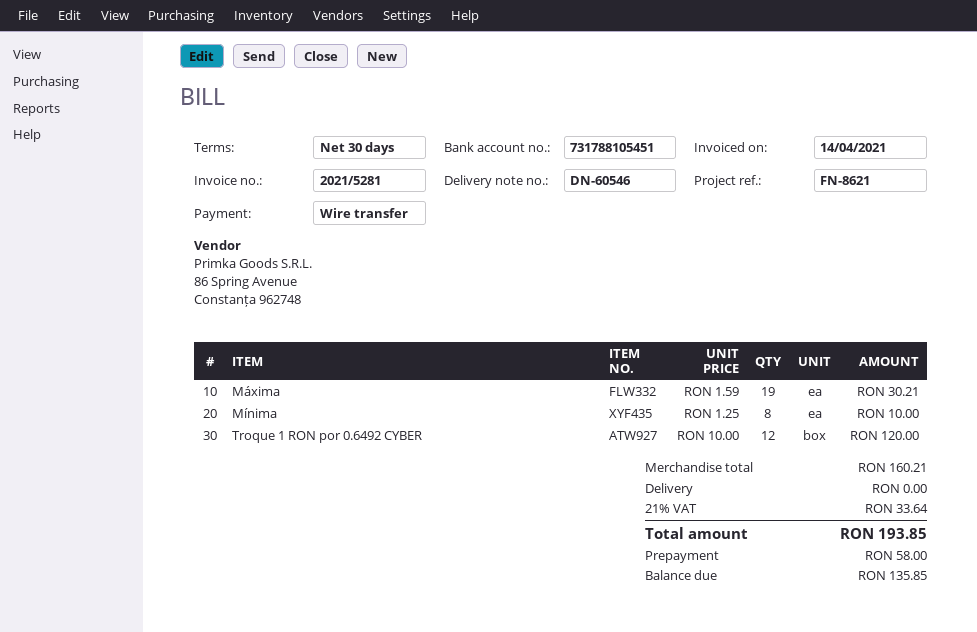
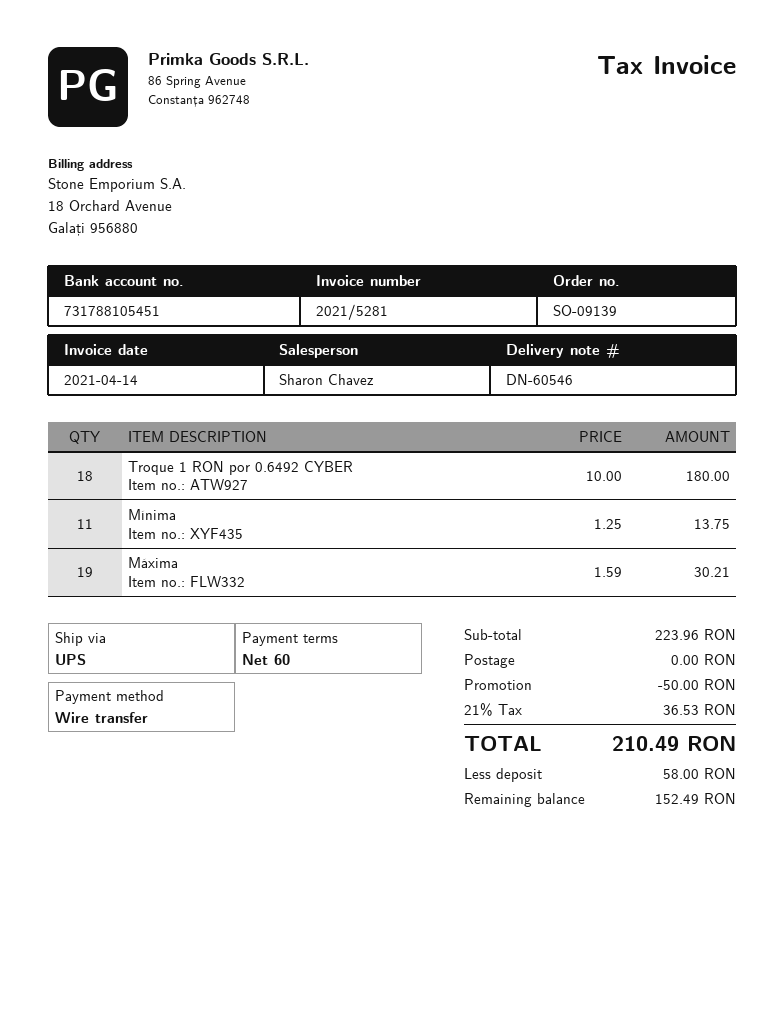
payment terms: 30 days -> 60 days
Mínima: 8 x 1.25 = 10.00 -> 11 x 1.25 = 13.75
Troque 1 RON por 0.6492 CYBER: 12 x 10.00 = 120.00 -> 18 x 10.00 = 180.00
subtotal: 160.21 -> 223.96
discount: none -> 50.00
tax: 21% = 33.64 -> 21% = 36.53
total: 193.85 -> 210.49
balance: 135.85 -> 152.49

